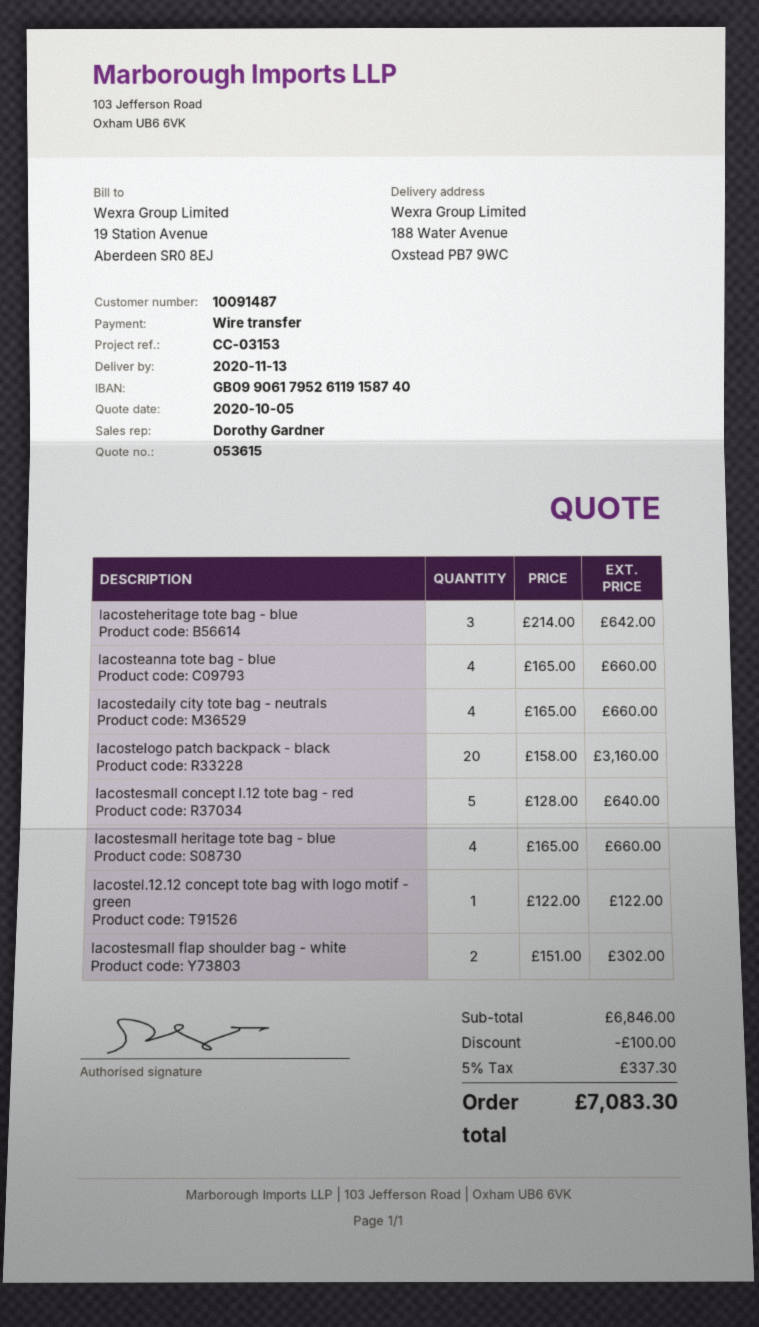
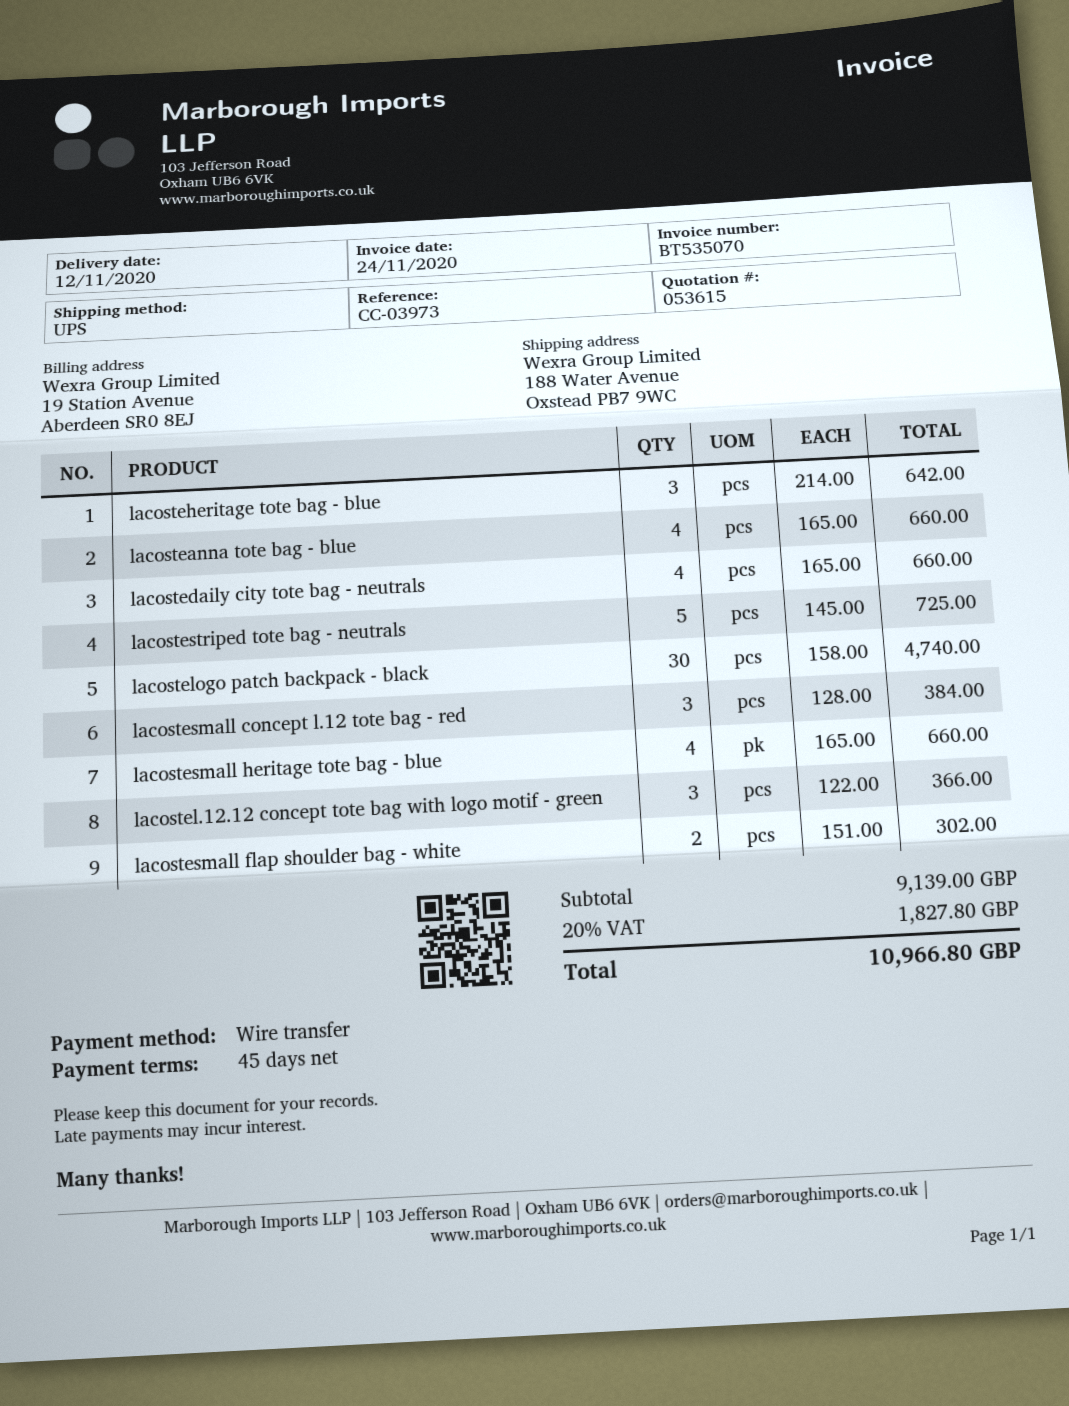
delivery date: 2020-11-13 -> 2020-11-12
reference: CC-03153 -> CC-03973
lacostelogo patch backpack - black: 20 x 158.00 = 3160.00 -> 30 x 158.00 = 4740.00
lacostesmall concept l.12 tote bag - red: 5 x 128.00 = 640.00 -> 3 x 128.00 = 384.00
lacostel.12.12 concept tote bag with logo motif - green: 1 x 122.00 = 122.00 -> 3 x 122.00 = 366.00
lacostestriped tote bag - neutrals: none -> 5 x 145.00 = 725.00
subtotal: 6846.00 -> 9139.00
discount: 100.00 -> none
tax: 5% = 337.30 -> 20% = 1827.80
total: 7083.30 -> 10966.80

